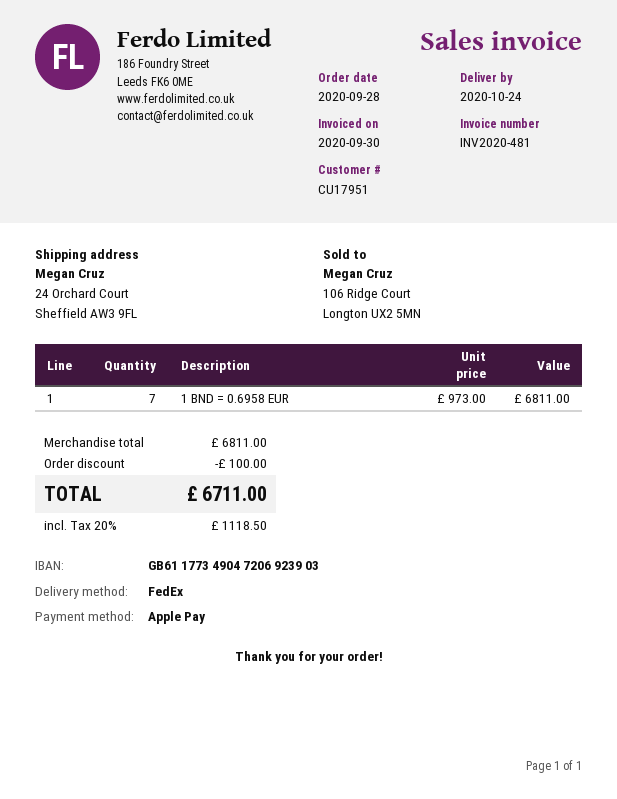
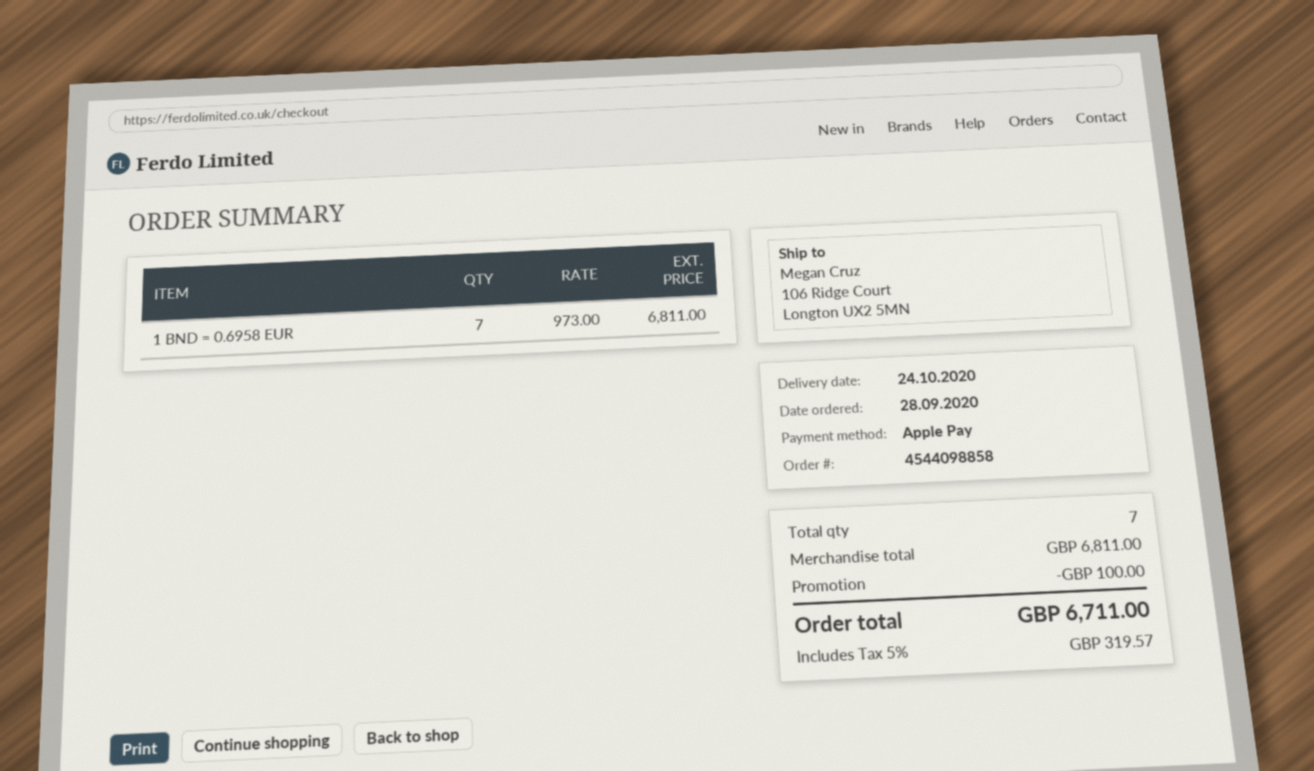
ship to: 24 Orchard Court, Sheffield AW3 9FL -> 106 Ridge Court, Longton UX2 5MN
tax: 20% = 1118.50 -> 5% = 319.57

